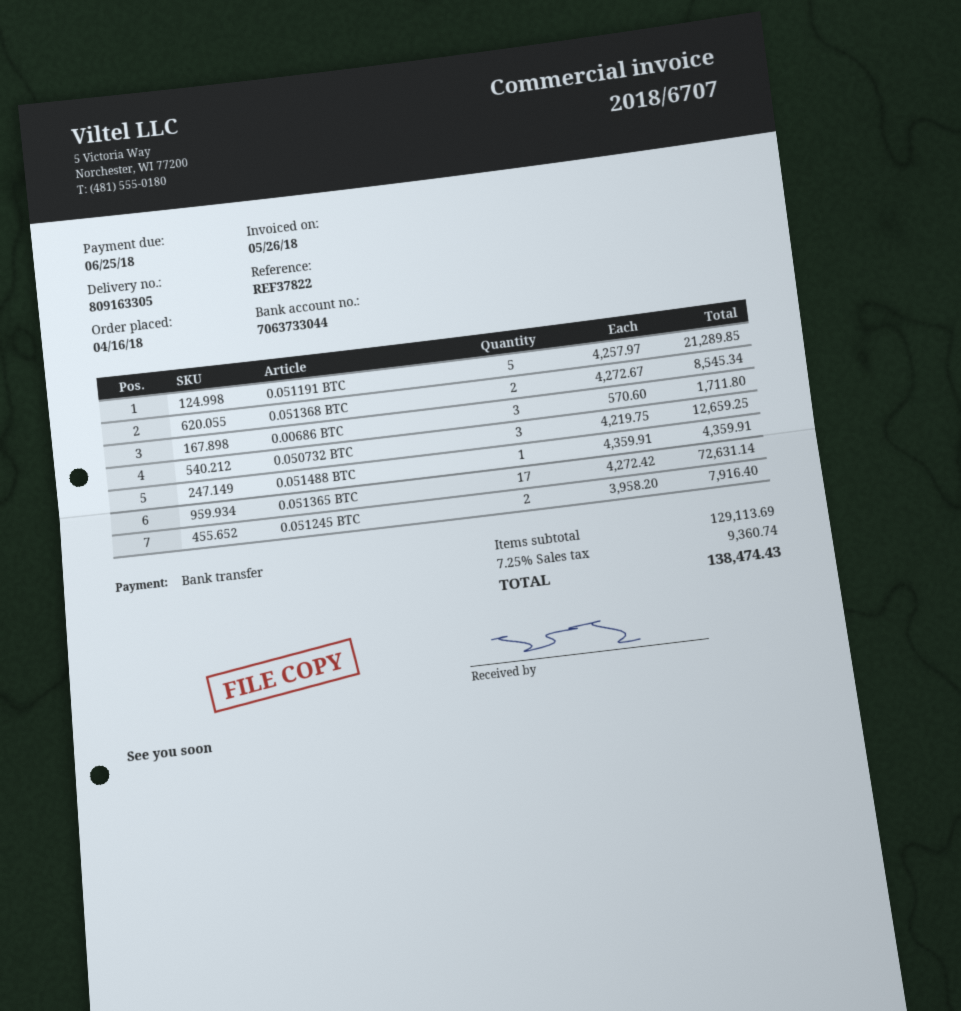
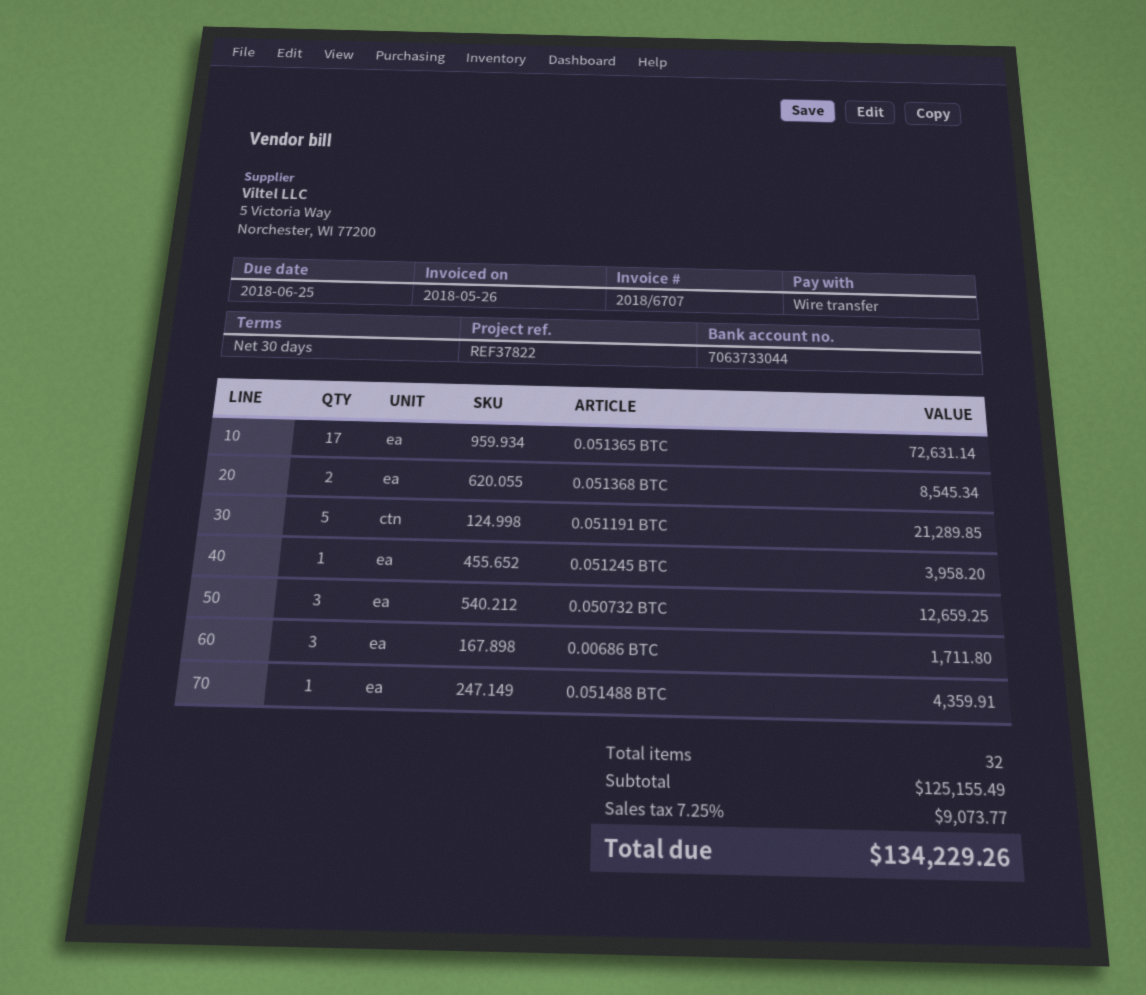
0.051245 BTC: 2 for 7916.40 -> 1 for 3958.20
subtotal: 129113.69 -> 125155.49
tax: 7.25% = 9360.74 -> 7.25% = 9073.77
total: 138474.43 -> 134229.26

